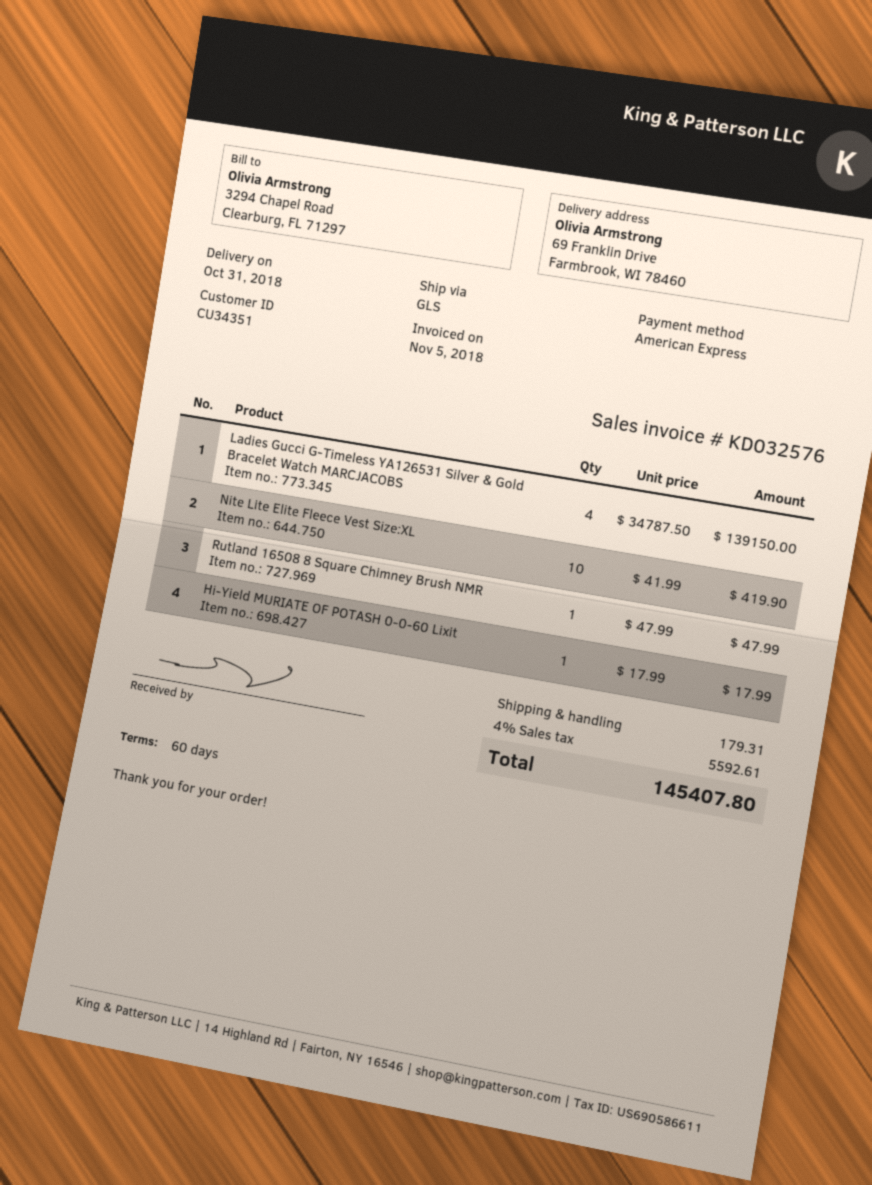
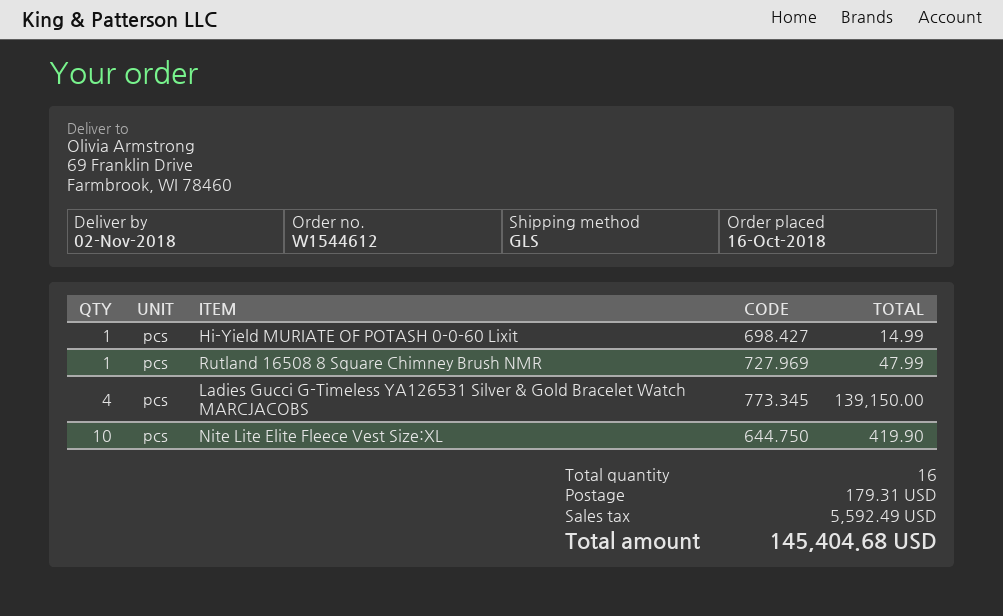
delivery date: 2018-10-31 -> 2018-11-02
Hi-Yield MURIATE OF POTASH 0-0-60 Lixit: 1 for 17.99 -> 1 for 14.99
tax: 5592.61 -> 5592.49
total: 145407.80 -> 145404.68

